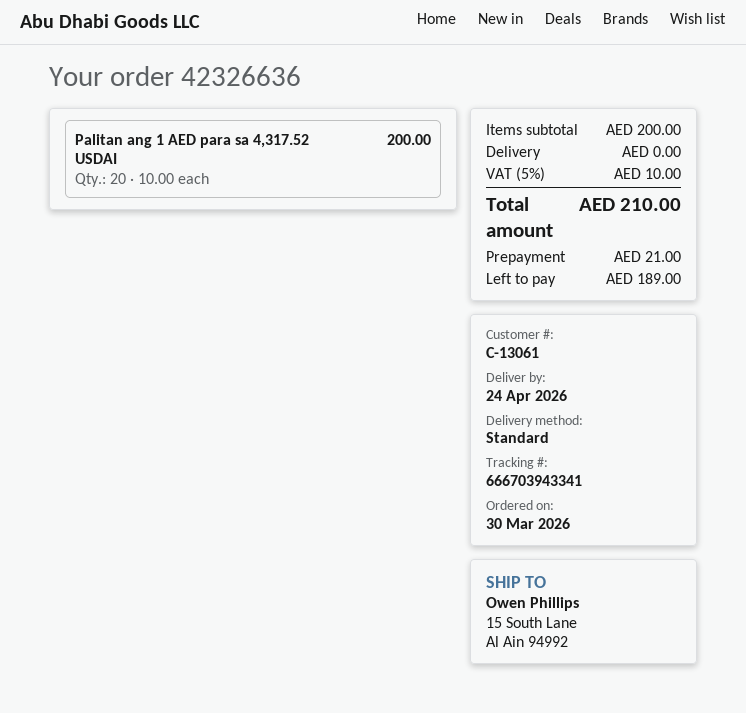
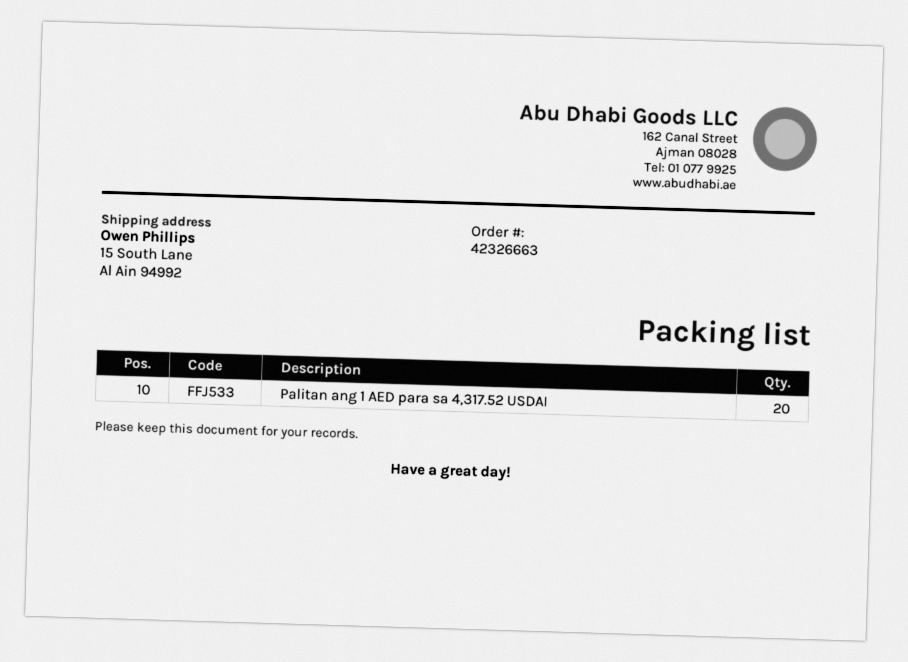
order number: 42326636 -> 42326663

